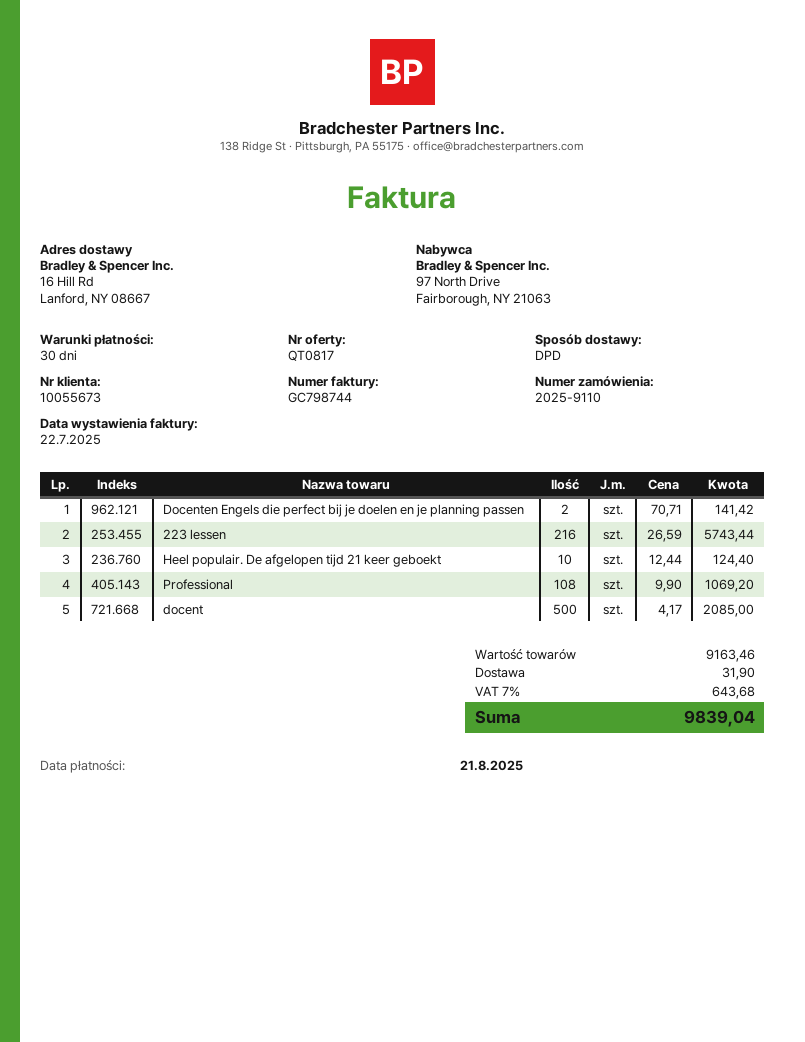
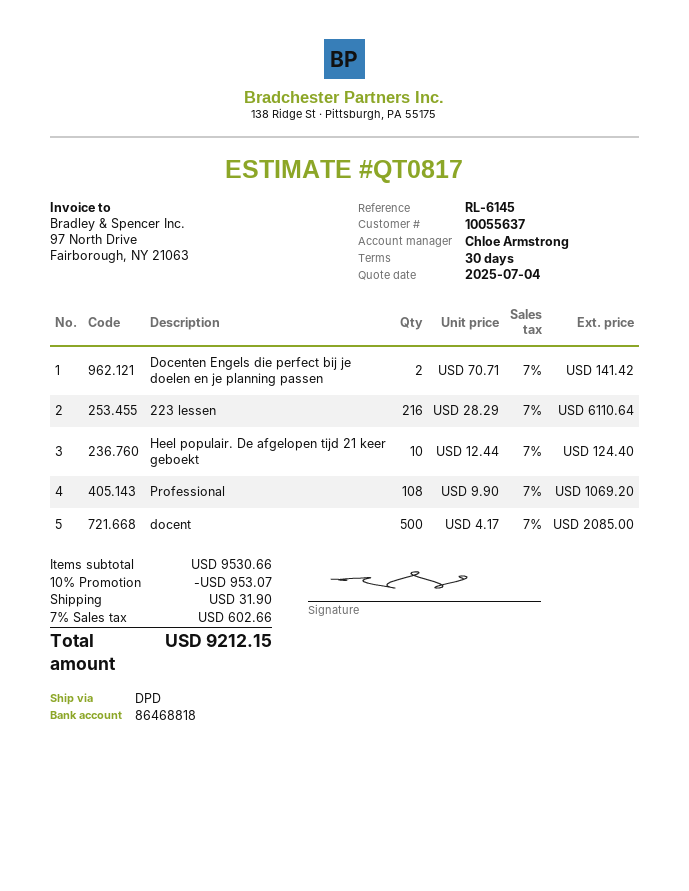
customer number: 10055673 -> 10055637
223 lessen: 216 x 26.59 = 5743.44 -> 216 x 28.29 = 6110.64
subtotal: 9163.46 -> 9530.66
discount: none -> 10% = 953.07
tax: 7% = 643.68 -> 7% = 602.66
total: 9839.04 -> 9212.15

